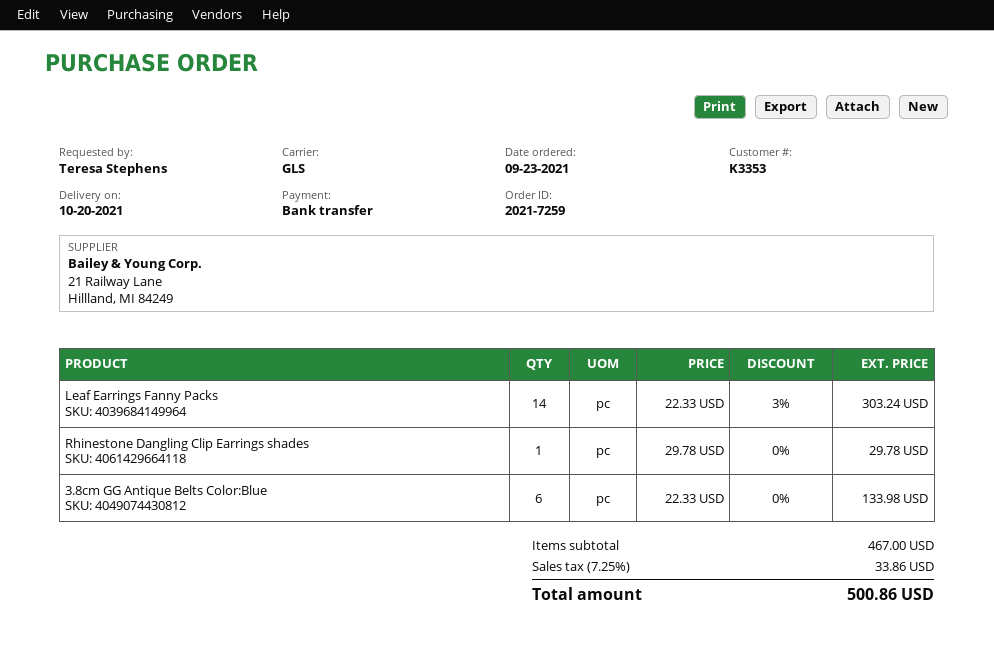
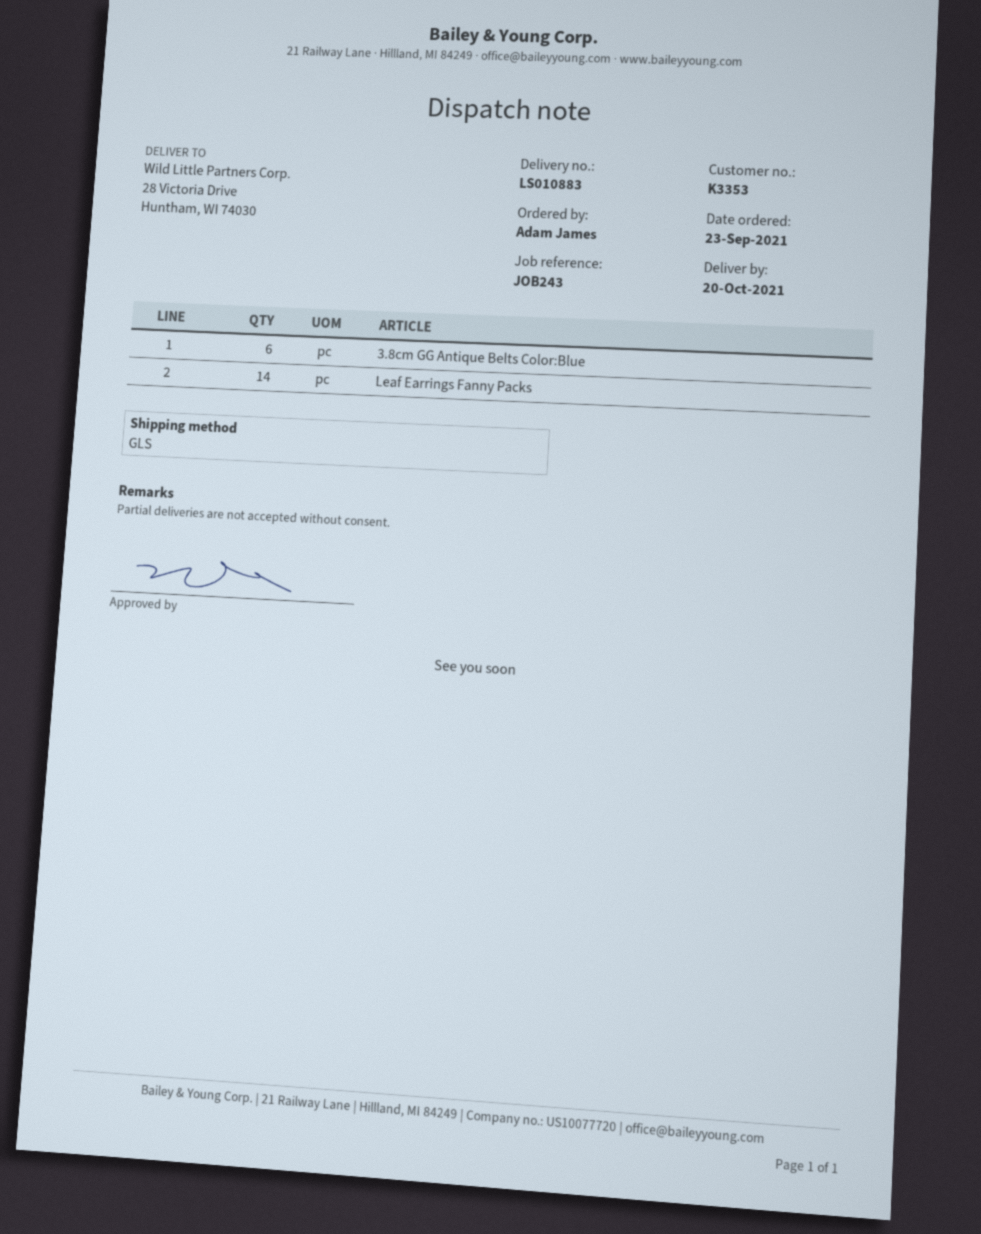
ordered by: Teresa Stephens -> Adam James
Rhinestone Dangling Clip Earrings shades: 1 -> none

